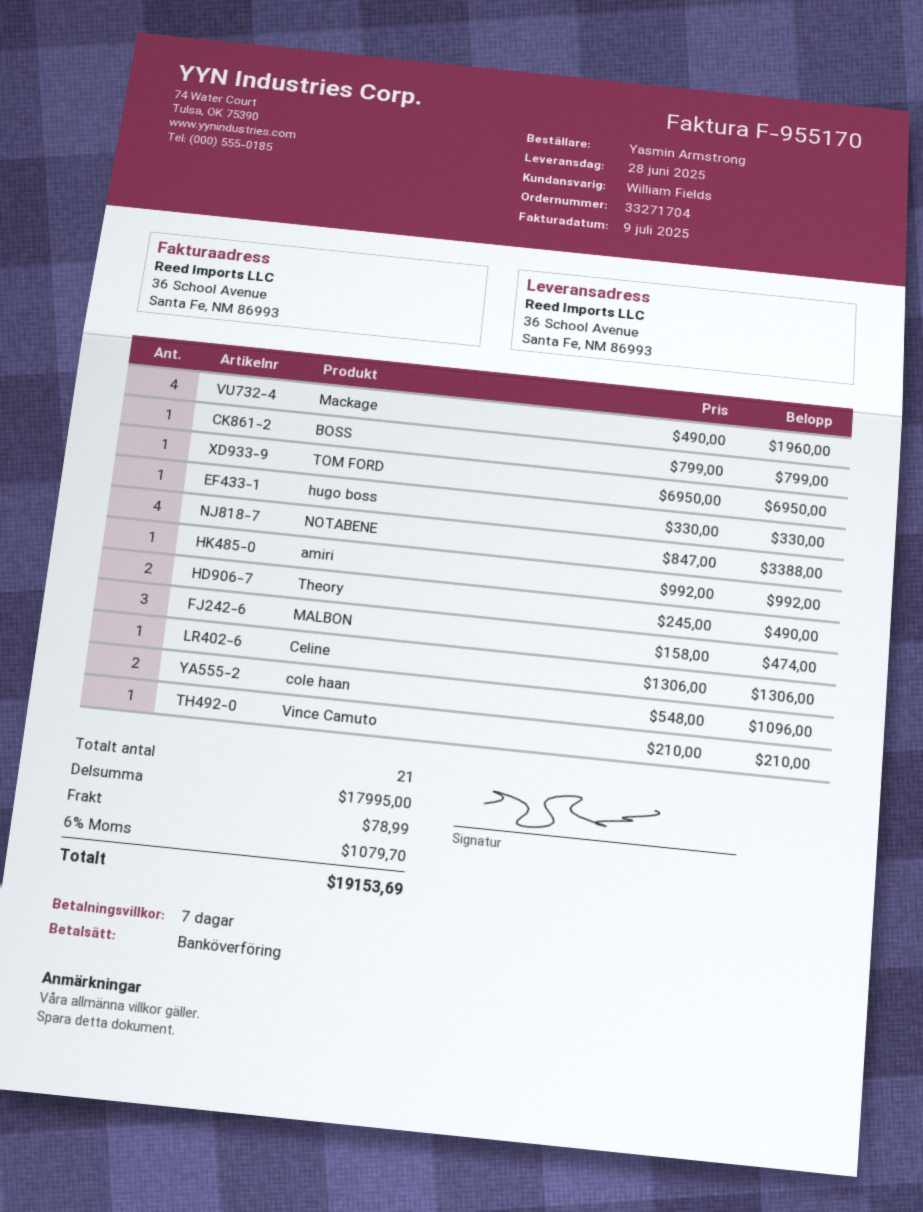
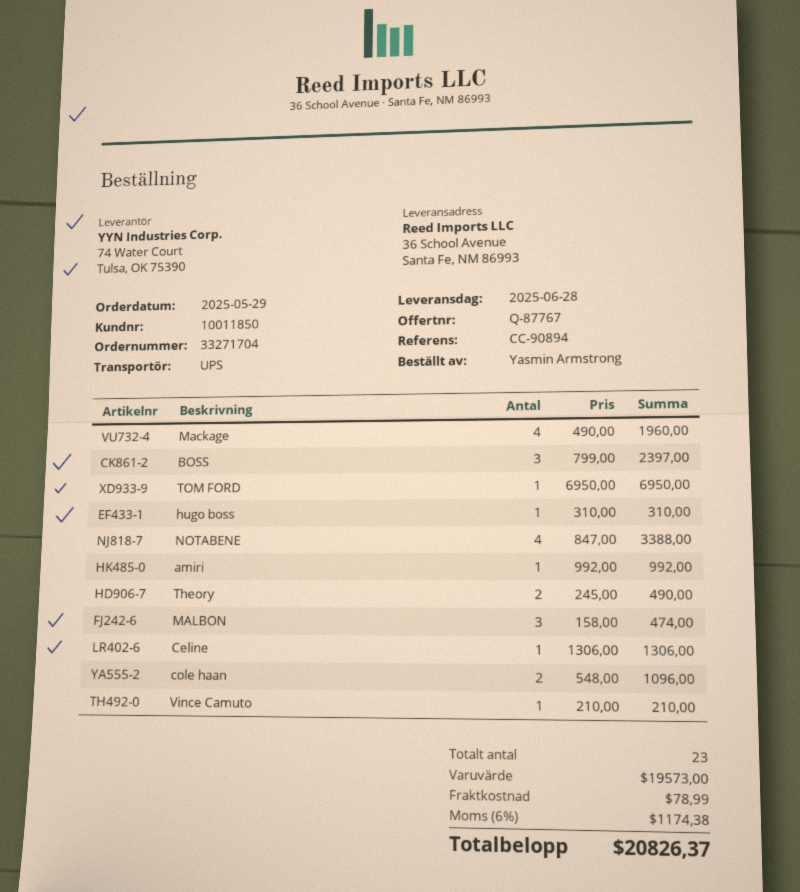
BOSS: 1 x 799.00 = 799.00 -> 3 x 799.00 = 2397.00
hugo boss: 1 x 330.00 = 330.00 -> 1 x 310.00 = 310.00
total quantity: 21 -> 23
subtotal: 17995.00 -> 19573.00
tax: 6% = 1079.70 -> 6% = 1174.38
total: 19153.69 -> 20826.37

